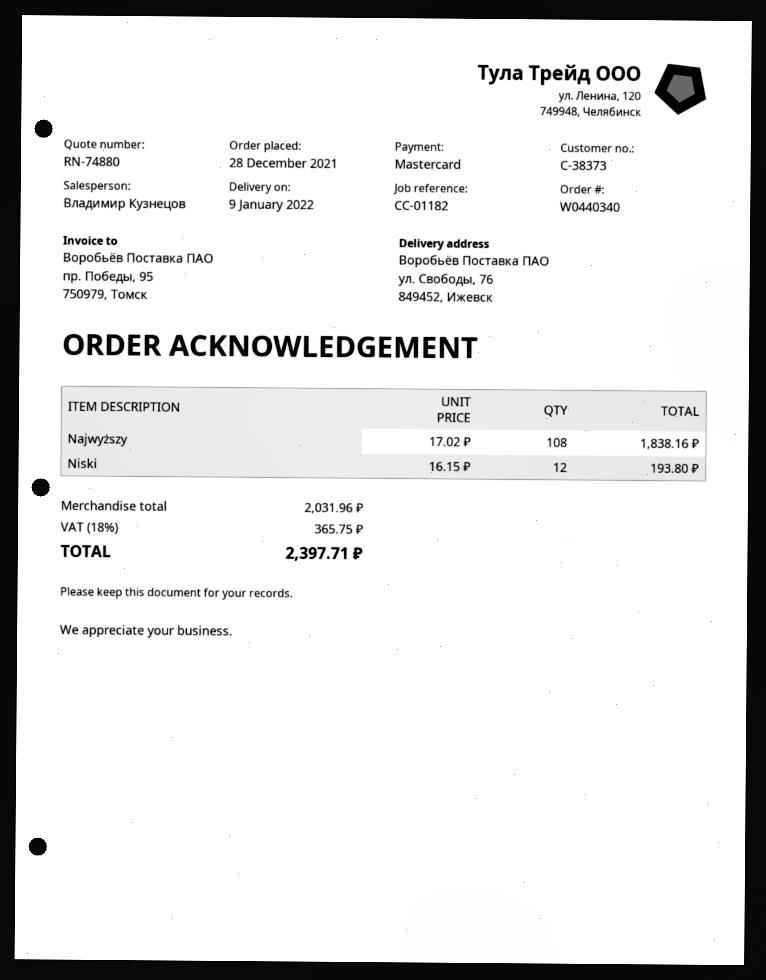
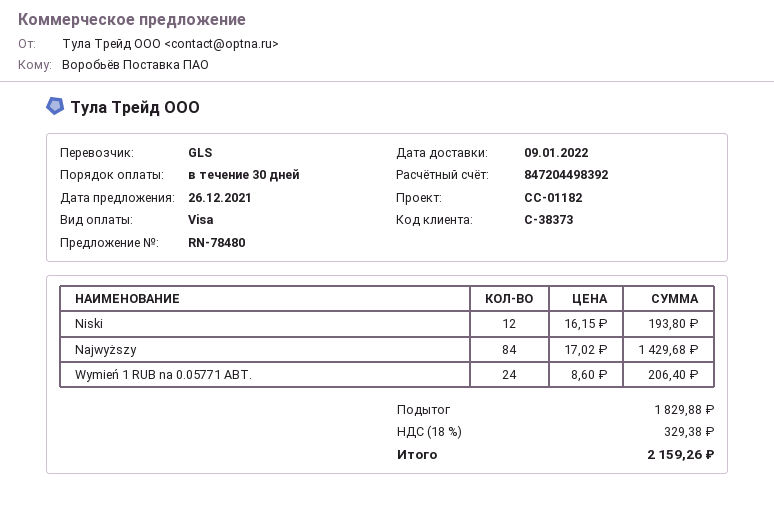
quote number: RN-74880 -> RN-78480
payment method: Mastercard -> Visa
Najwyższy: 108 x 17.02 = 1838.16 -> 84 x 17.02 = 1429.68
Wymień 1 RUB na 0.05771 ABT.: none -> 24 x 8.60 = 206.40
subtotal: 2031.96 -> 1829.88
tax: 18% = 365.75 -> 18% = 329.38
total: 2397.71 -> 2159.26

